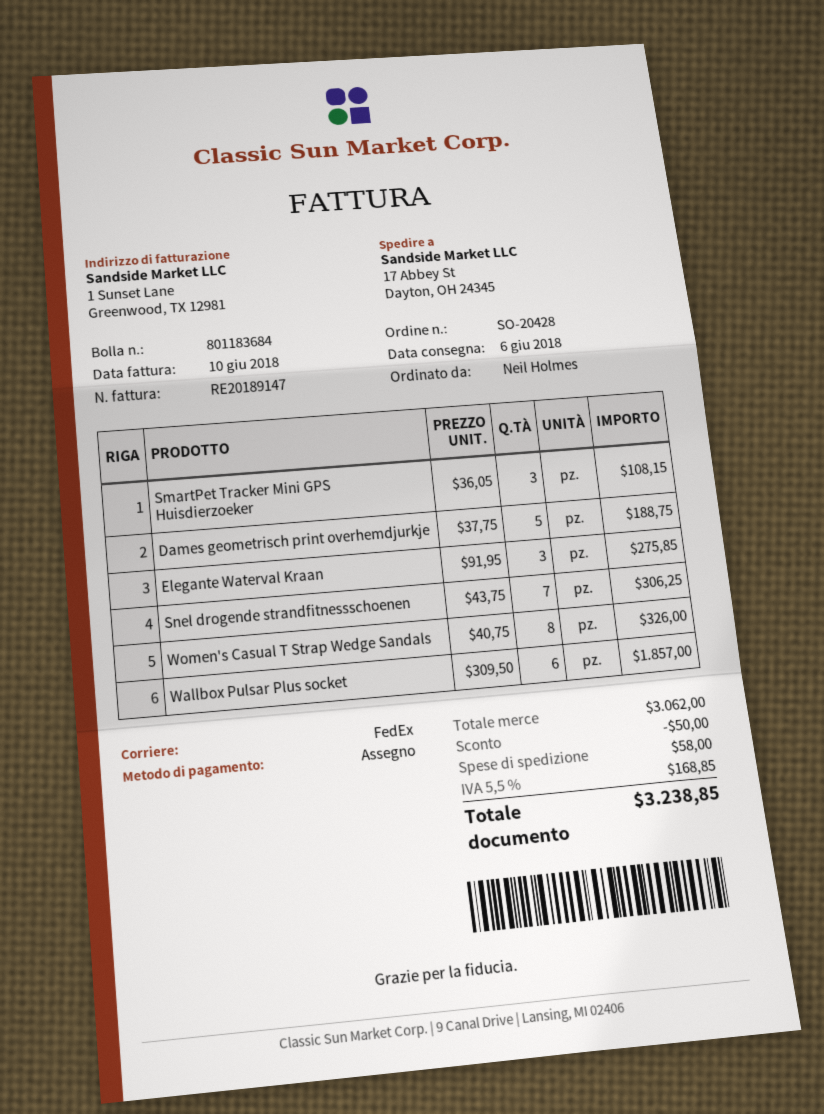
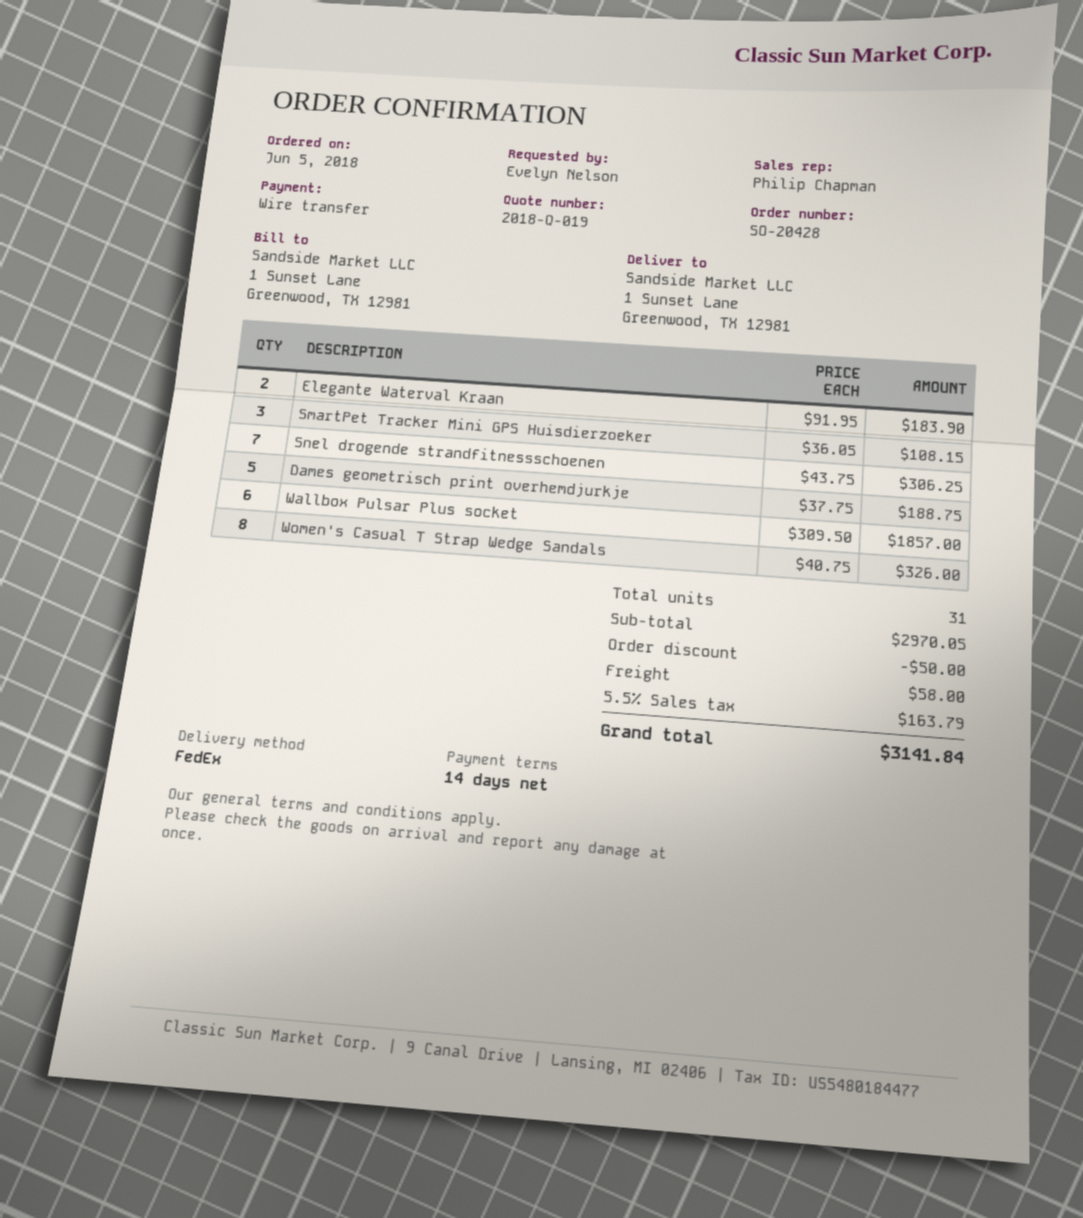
ordered by: Neil Holmes -> Evelyn Nelson
payment method: cheque -> bank transfer
ship to: 17 Abbey St, Dayton, OH 24345 -> 1 Sunset Lane, Greenwood, TX 12981
Elegante Waterval Kraan: 3 x 91.95 = 275.85 -> 2 x 91.95 = 183.90
subtotal: 3062.00 -> 2970.05
tax: 5.5% = 168.85 -> 5.5% = 163.79
total: 3238.85 -> 3141.84

